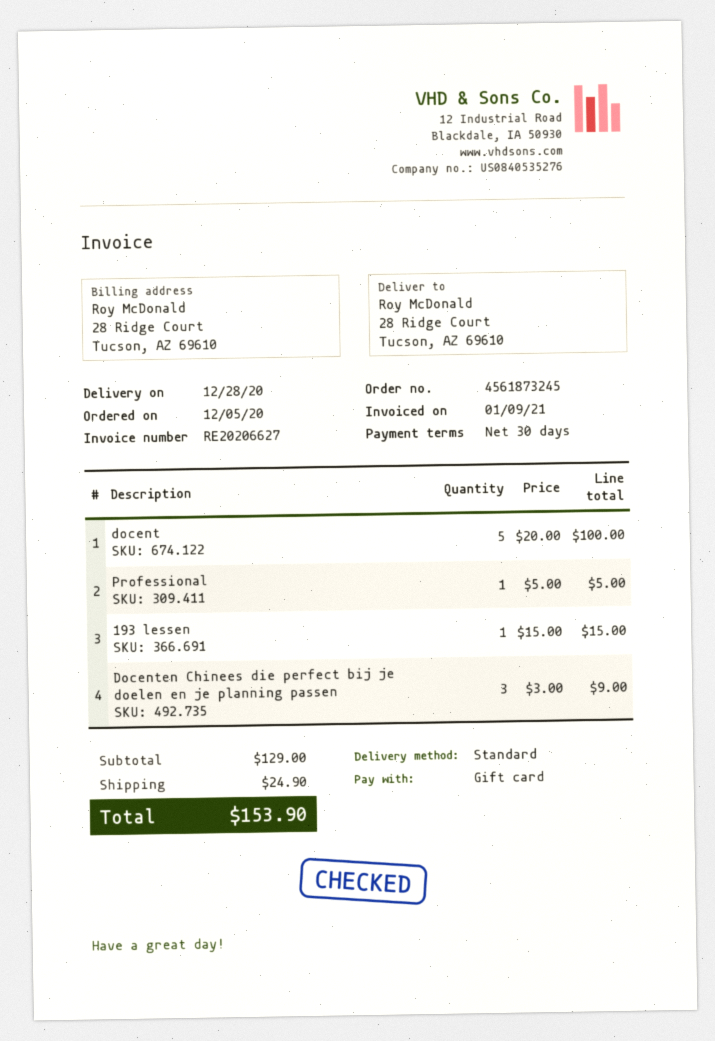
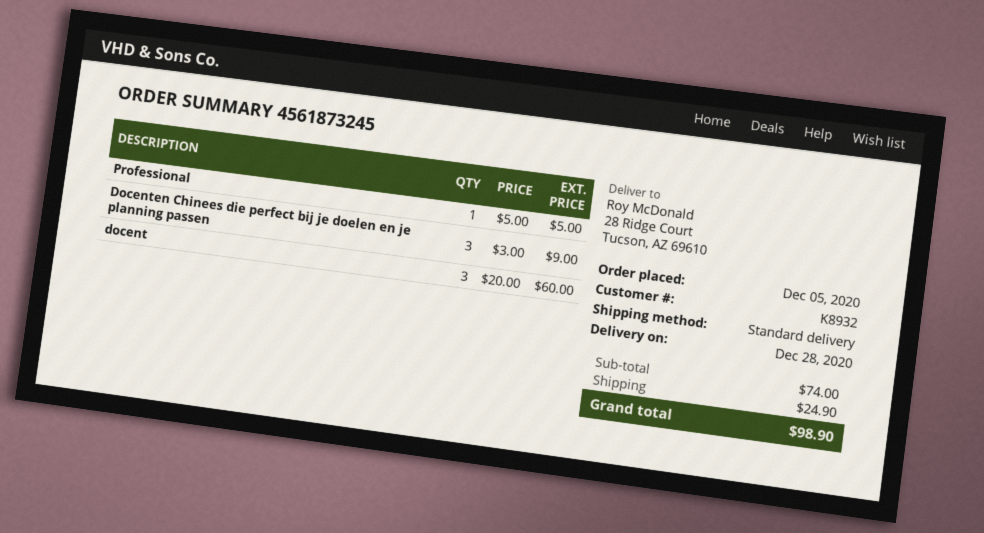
docent: 5 x 20.00 = 100.00 -> 3 x 20.00 = 60.00
193 lessen: 1 x 15.00 = 15.00 -> none
subtotal: 129.00 -> 74.00
total: 153.90 -> 98.90

